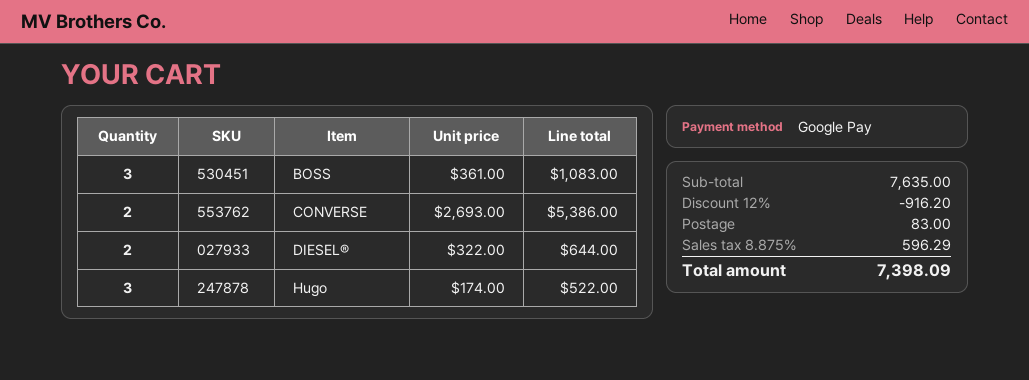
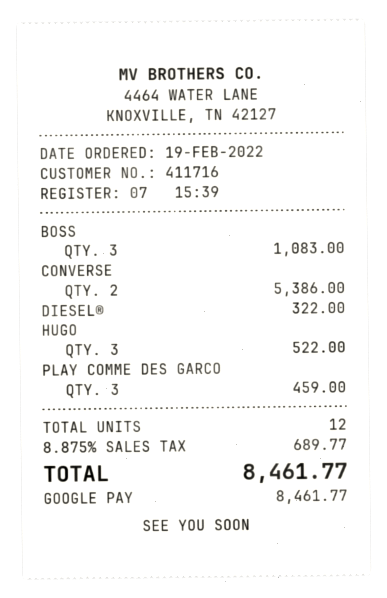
DIESEL®: 2 for 644.00 -> 1 for 322.00
PLAY COMME DES GARCO: none -> 3 for 459.00
discount: 12% = 916.20 -> none
shipping: 83.00 -> none
tax: 8.875% = 596.29 -> 8.875% = 689.77
total: 7398.09 -> 8461.77

